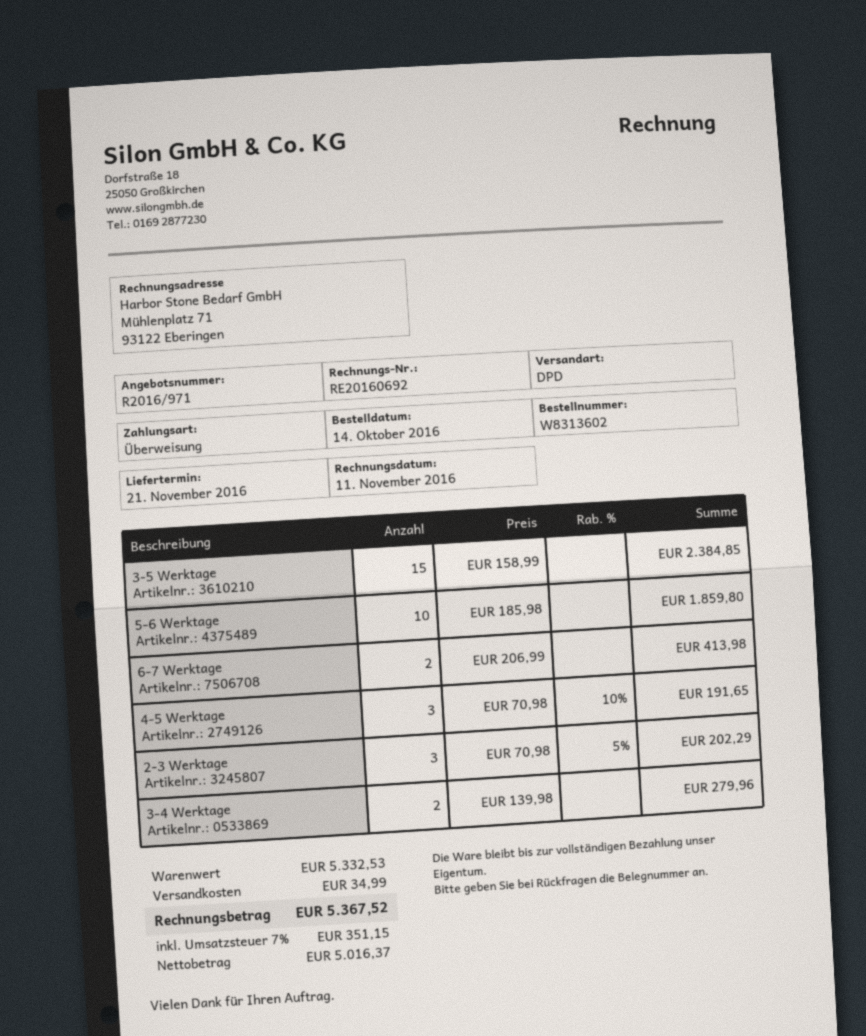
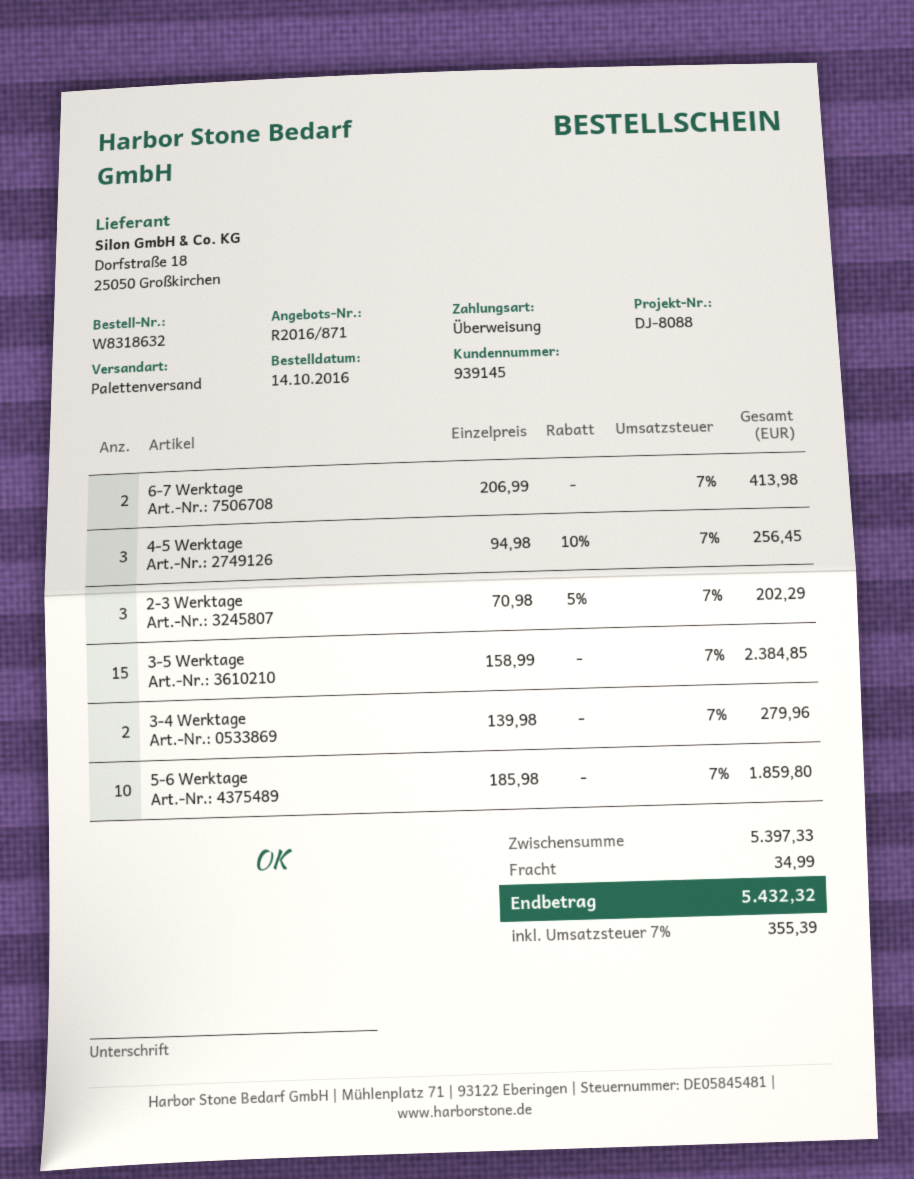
quote number: R2016/971 -> R2016/871
order number: W8313602 -> W8318632
shipping method: DPD -> pallet freight
4-5 Werktage: 3 x 70.98 - 10% = 191.65 -> 3 x 94.98 - 10% = 256.45
subtotal: 5332.53 -> 5397.33
tax: 7% = 351.15 -> 7% = 355.39
total: 5367.52 -> 5432.32

